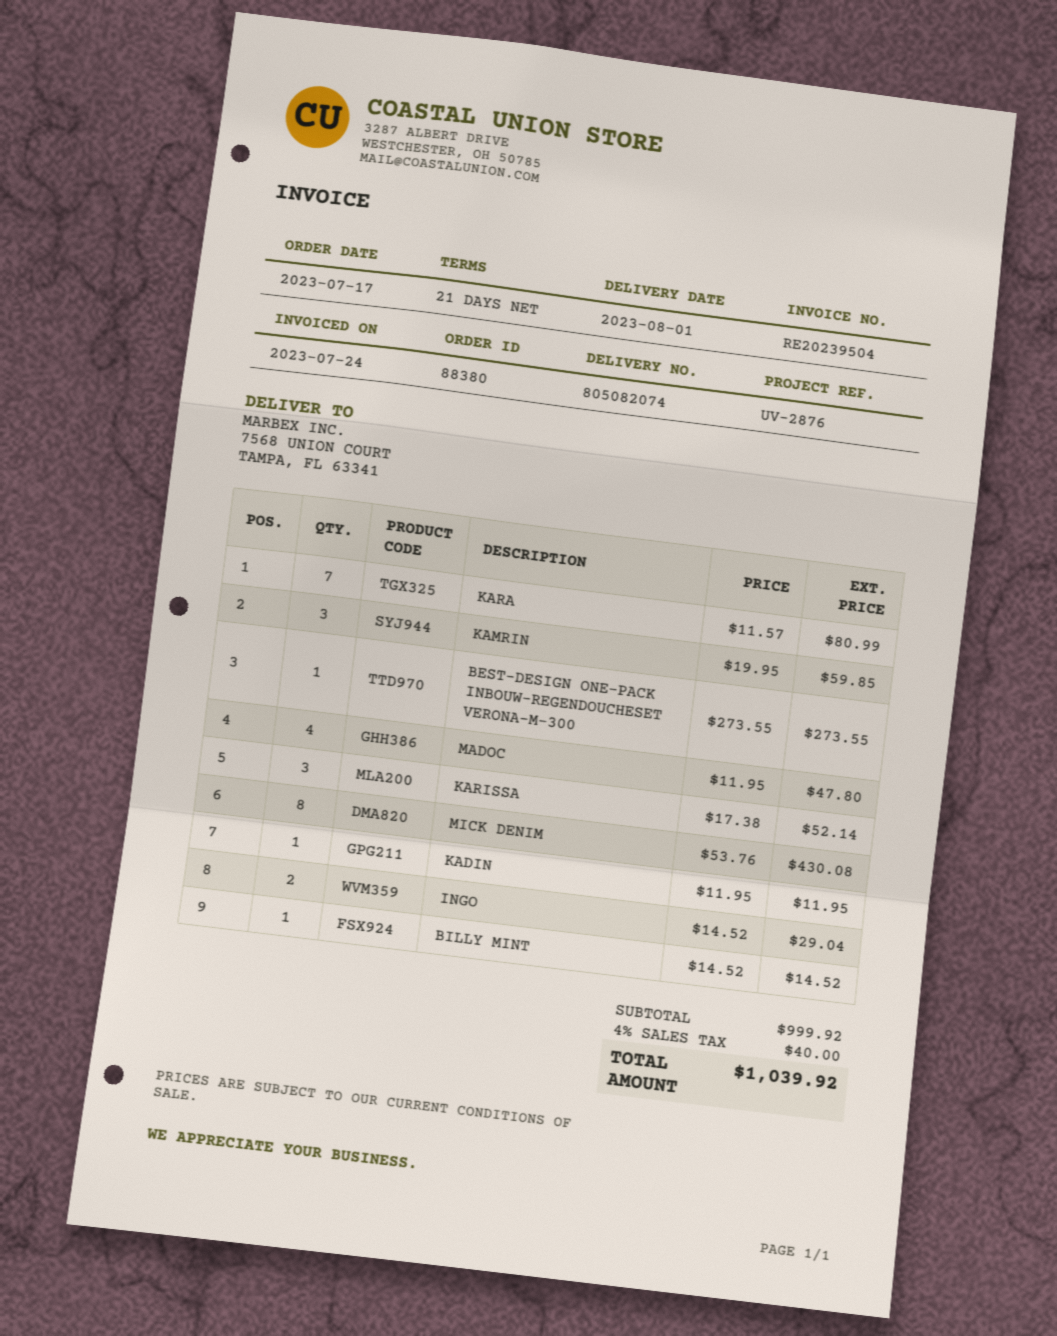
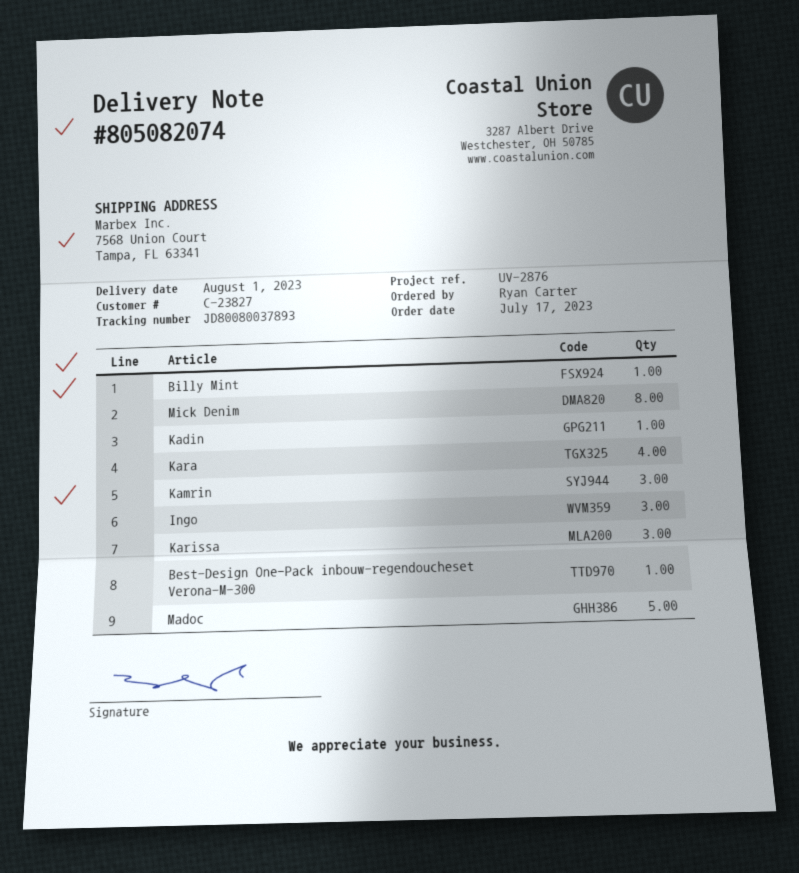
KARA: 7 -> 4
MADOC: 4 -> 5
INGO: 2 -> 3

